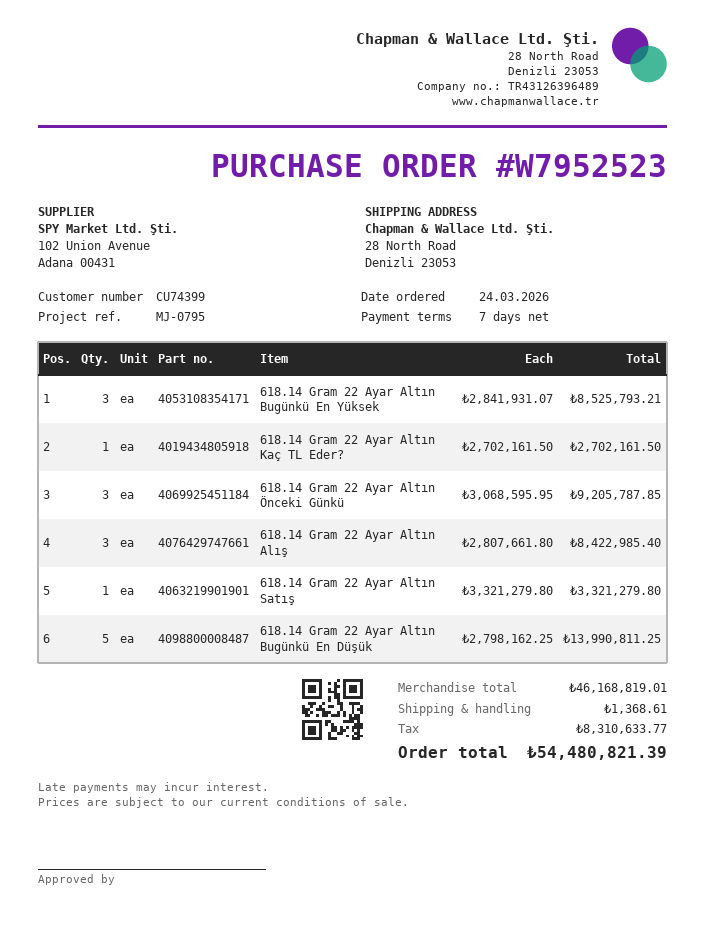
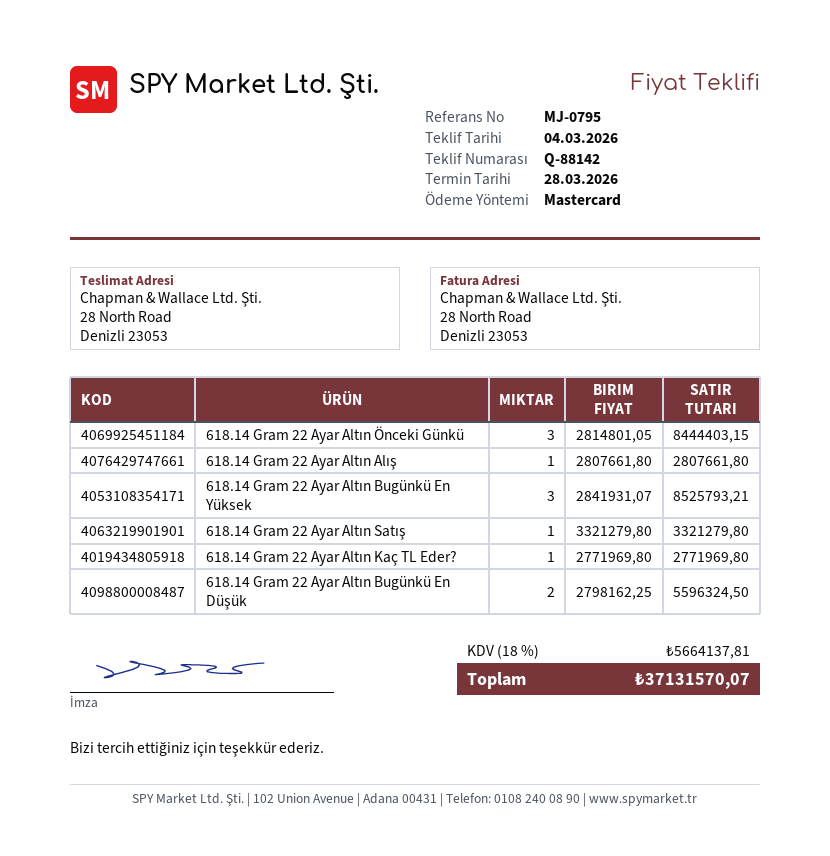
618.14 Gram 22 Ayar Altın Kaç TL Eder?: 1 x 2702161.50 = 2702161.50 -> 1 x 2771969.80 = 2771969.80
618.14 Gram 22 Ayar Altın Önceki Günkü: 3 x 3068595.95 = 9205787.85 -> 3 x 2814801.05 = 8444403.15
618.14 Gram 22 Ayar Altın Alış: 3 x 2807661.80 = 8422985.40 -> 1 x 2807661.80 = 2807661.80
618.14 Gram 22 Ayar Altın Bugünkü En Düşük: 5 x 2798162.25 = 13990811.25 -> 2 x 2798162.25 = 5596324.50
shipping: 1368.61 -> none
tax: 8310633.77 -> 5664137.81
total: 54480821.39 -> 37131570.07

